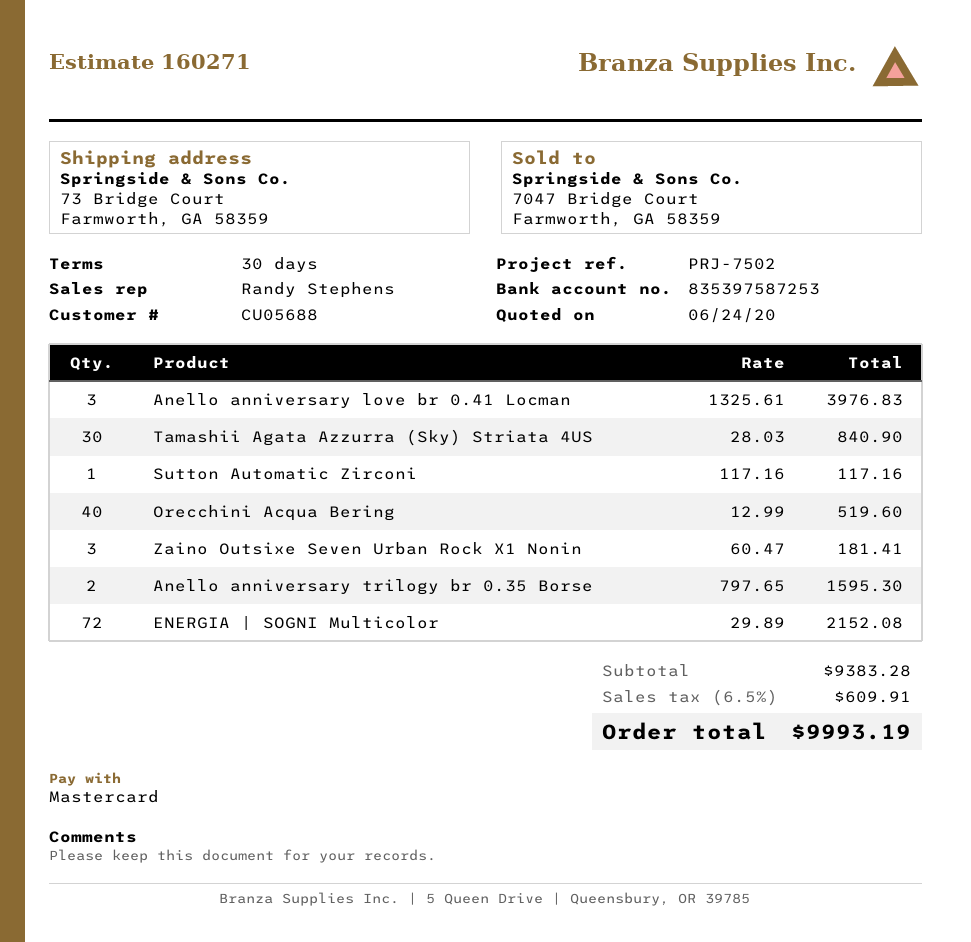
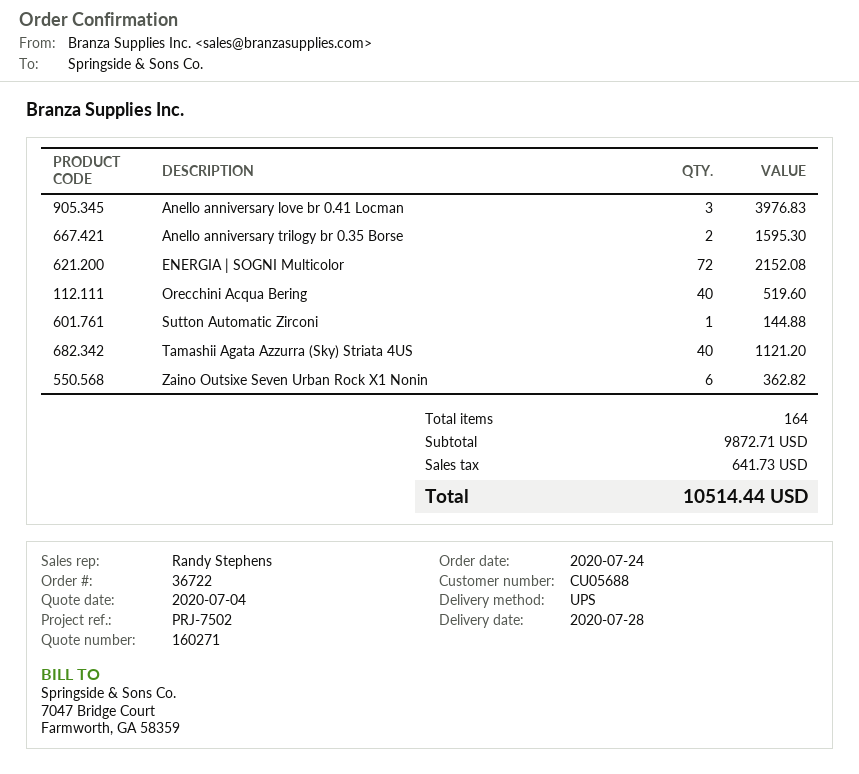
quote date: 2020-06-24 -> 2020-07-04
Tamashii Agata Azzurra (Sky) Striata 4US: 30 for 840.90 -> 40 for 1121.20
Sutton Automatic Zirconi: 1 for 117.16 -> 1 for 144.88
Zaino Outsixe Seven Urban Rock X1 Nonin: 3 for 181.41 -> 6 for 362.82
subtotal: 9383.28 -> 9872.71
tax: 609.91 -> 641.73
total: 9993.19 -> 10514.44

